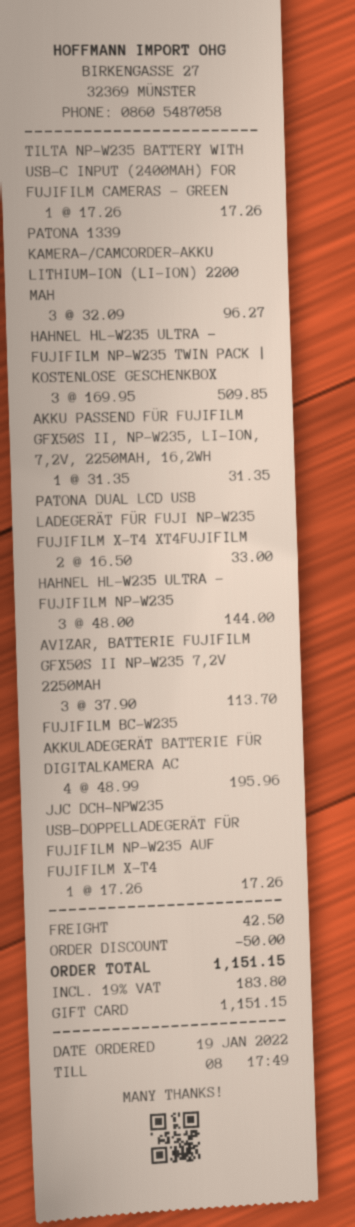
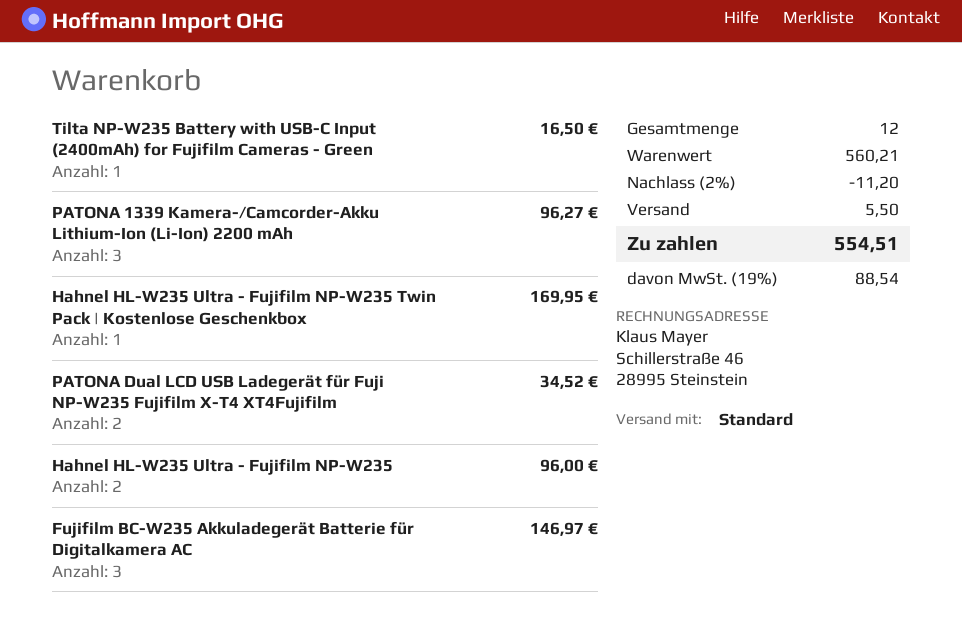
TILTA NP-W235 BATTERY WITH USB-C INPUT (2400MAH) FOR FUJIFILM CAMERAS - GREEN: 1 for 17.26 -> 1 for 16.50
HAHNEL HL-W235 ULTRA - FUJIFILM NP-W235 TWIN PACK | KOSTENLOSE GESCHENKBOX: 3 for 509.85 -> 1 for 169.95
AKKU PASSEND FÜR FUJIFILM GFX50S II, NP-W235, LI-ION, 7,2V, 2250MAH, 16,2WH: 1 for 31.35 -> none
PATONA DUAL LCD USB LADEGERÄT FÜR FUJI NP-W235 FUJIFILM X-T4 XT4FUJIFILM: 2 for 33.00 -> 2 for 34.52
HAHNEL HL-W235 ULTRA - FUJIFILM NP-W235: 3 for 144.00 -> 2 for 96.00
AVIZAR, BATTERIE FUJIFILM GFX50S II NP-W235 7,2V 2250MAH: 3 for 113.70 -> none
FUJIFILM BC-W235 AKKULADEGERÄT BATTERIE FÜR DIGITALKAMERA AC: 4 for 195.96 -> 3 for 146.97
JJC DCH-NPW235 USB-DOPPELLADEGERÄT FÜR FUJIFILM NP-W235 AUF FUJIFILM X-T4: 1 for 17.26 -> none
discount: 50.00 -> 11.20
shipping: 42.50 -> 5.50
tax: 19% = 183.80 -> 19% = 88.54
total: 1151.15 -> 554.51

